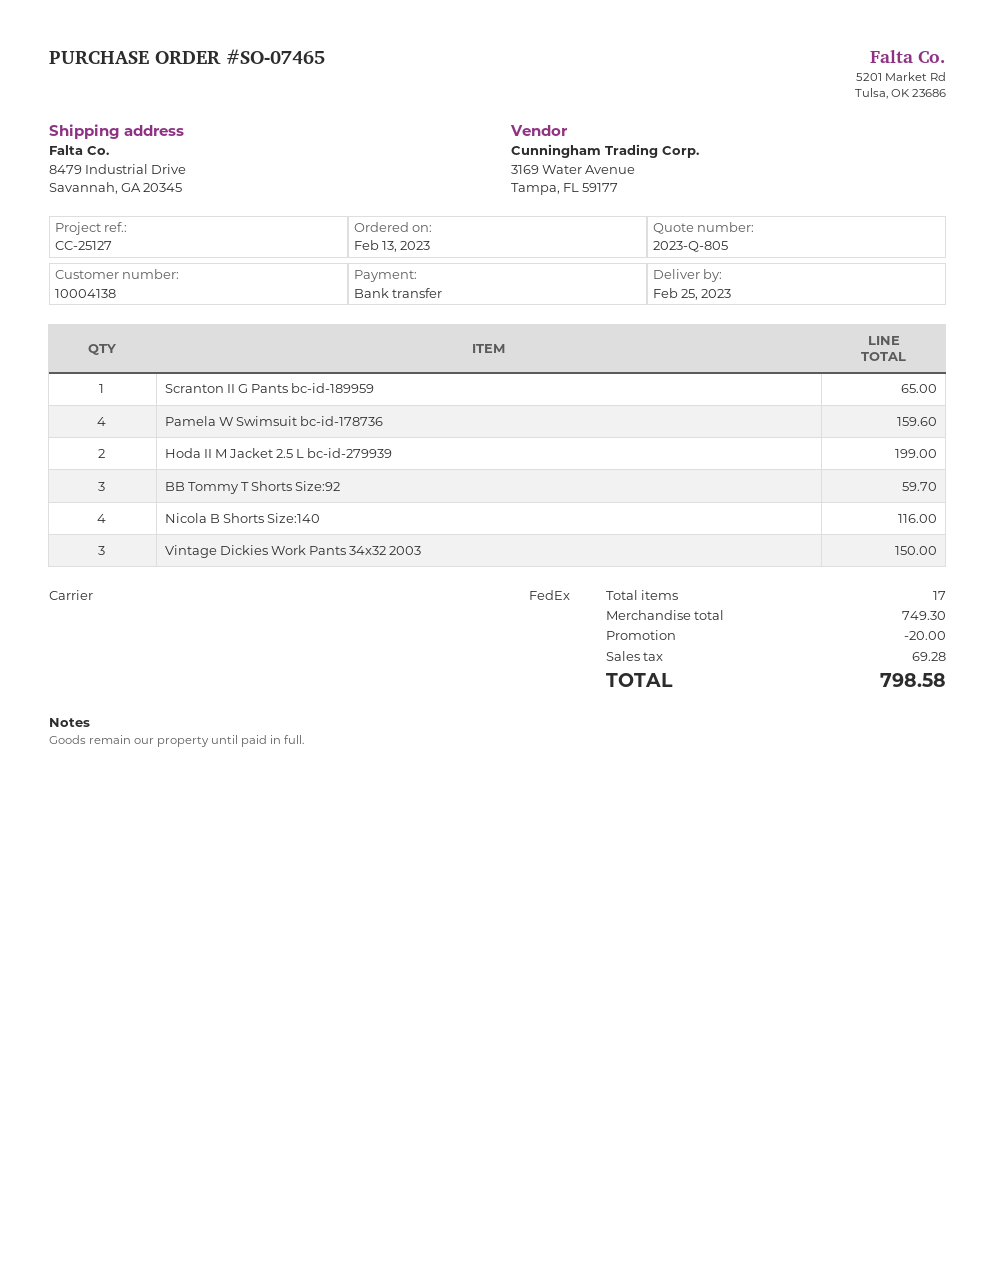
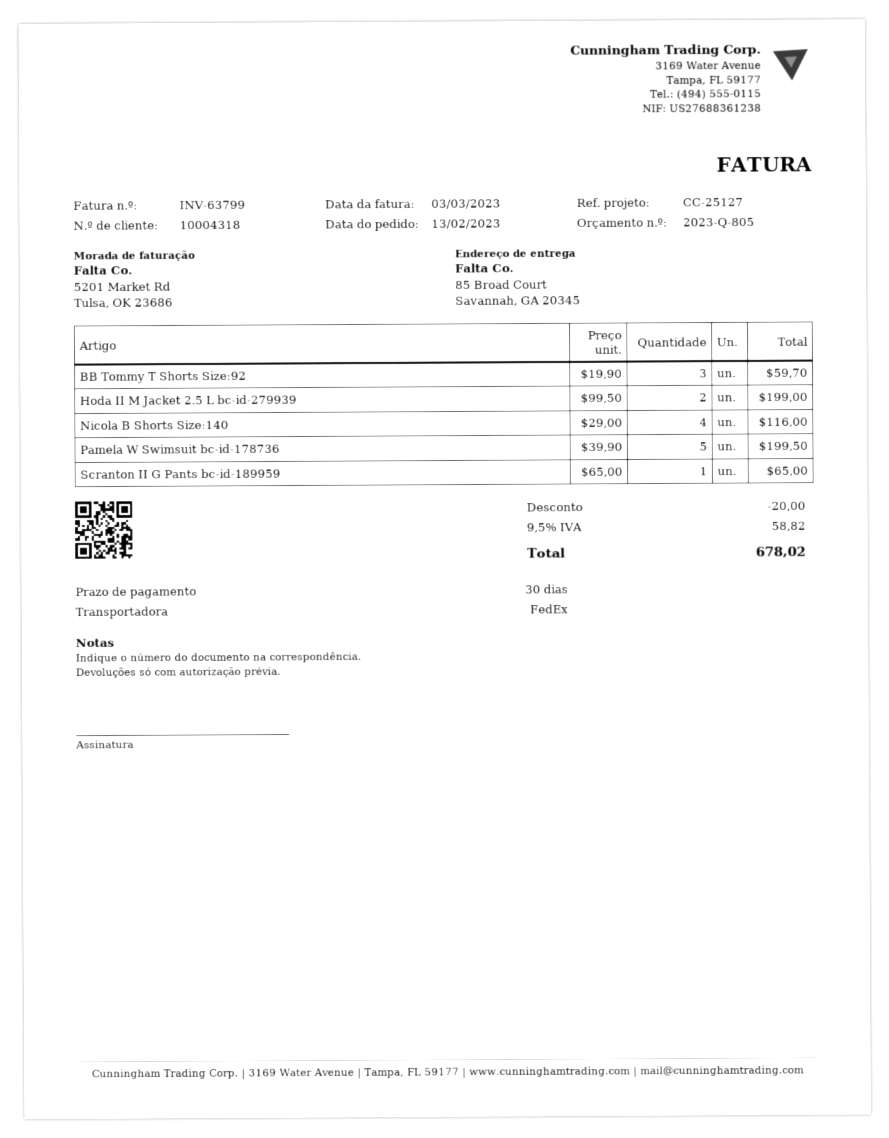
customer number: 10004138 -> 10004318
ship to: 8479 Industrial Drive, Savannah, GA 20345 -> 85 Broad Court, Savannah, GA 20345
Pamela W Swimsuit bc-id-178736: 4 for 159.60 -> 5 for 199.50
Vintage Dickies Work Pants 34x32 2003: 3 for 150.00 -> none
tax: 69.28 -> 58.82
total: 798.58 -> 678.02

